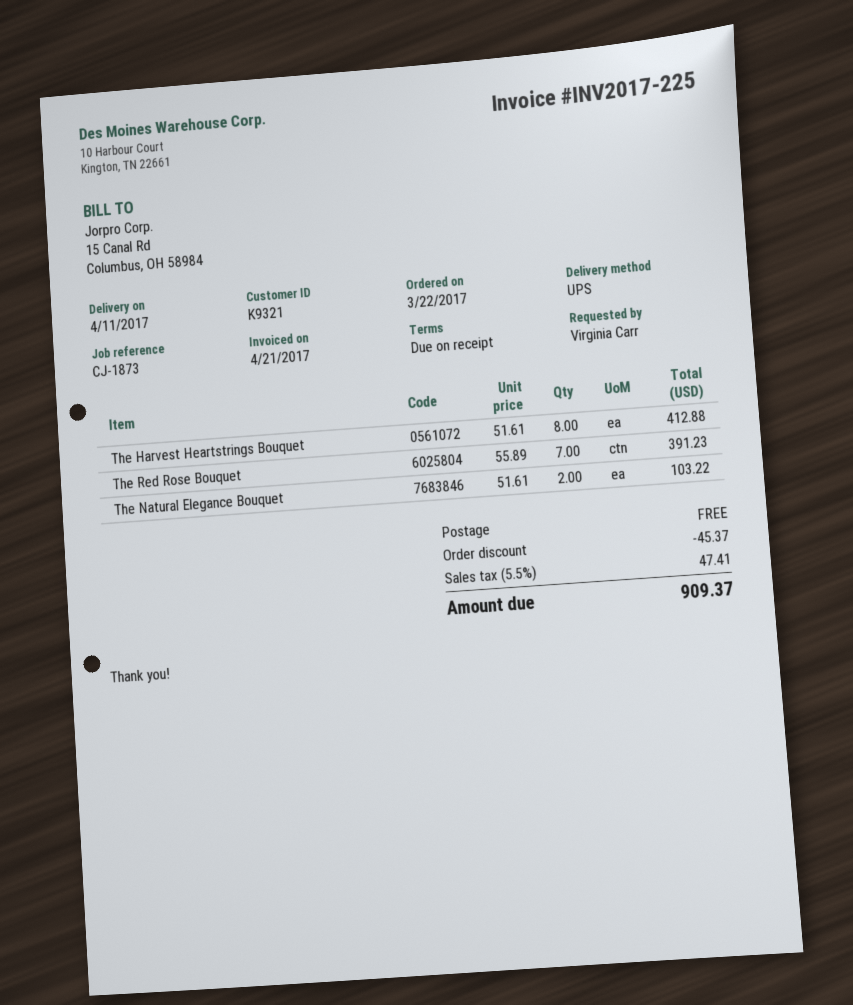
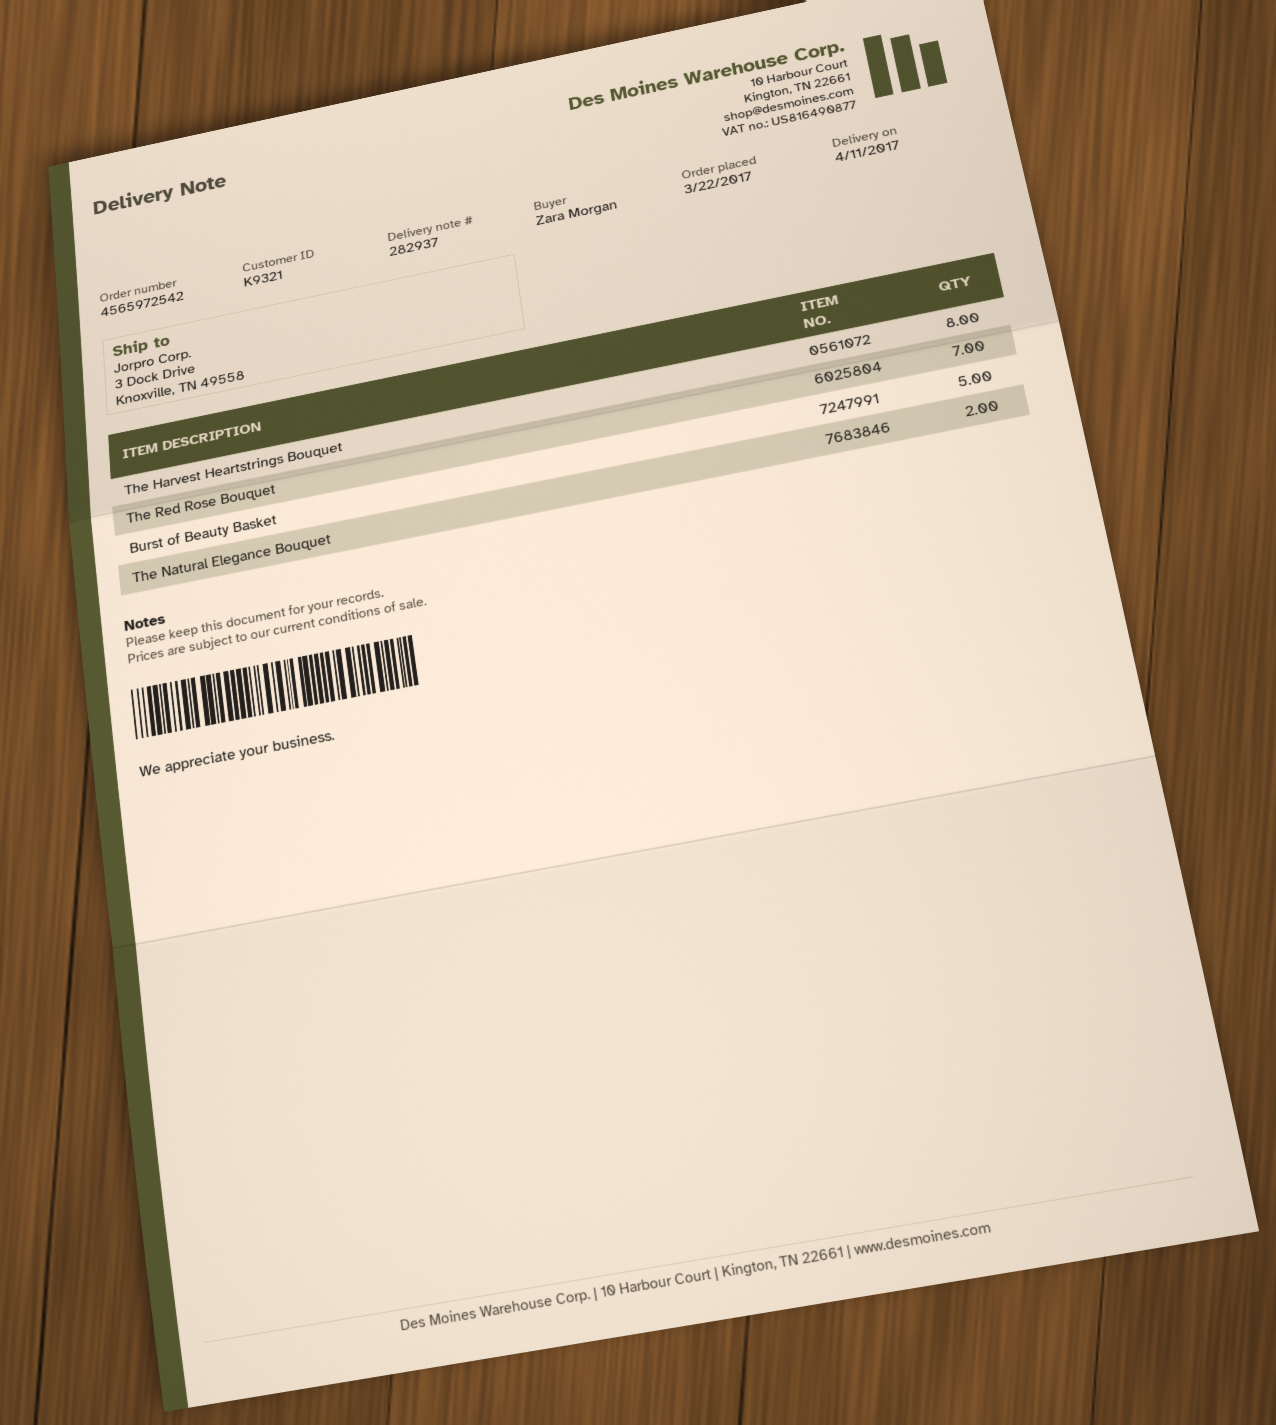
ordered by: Virginia Carr -> Zara Morgan
Burst of Beauty Basket: none -> 5

